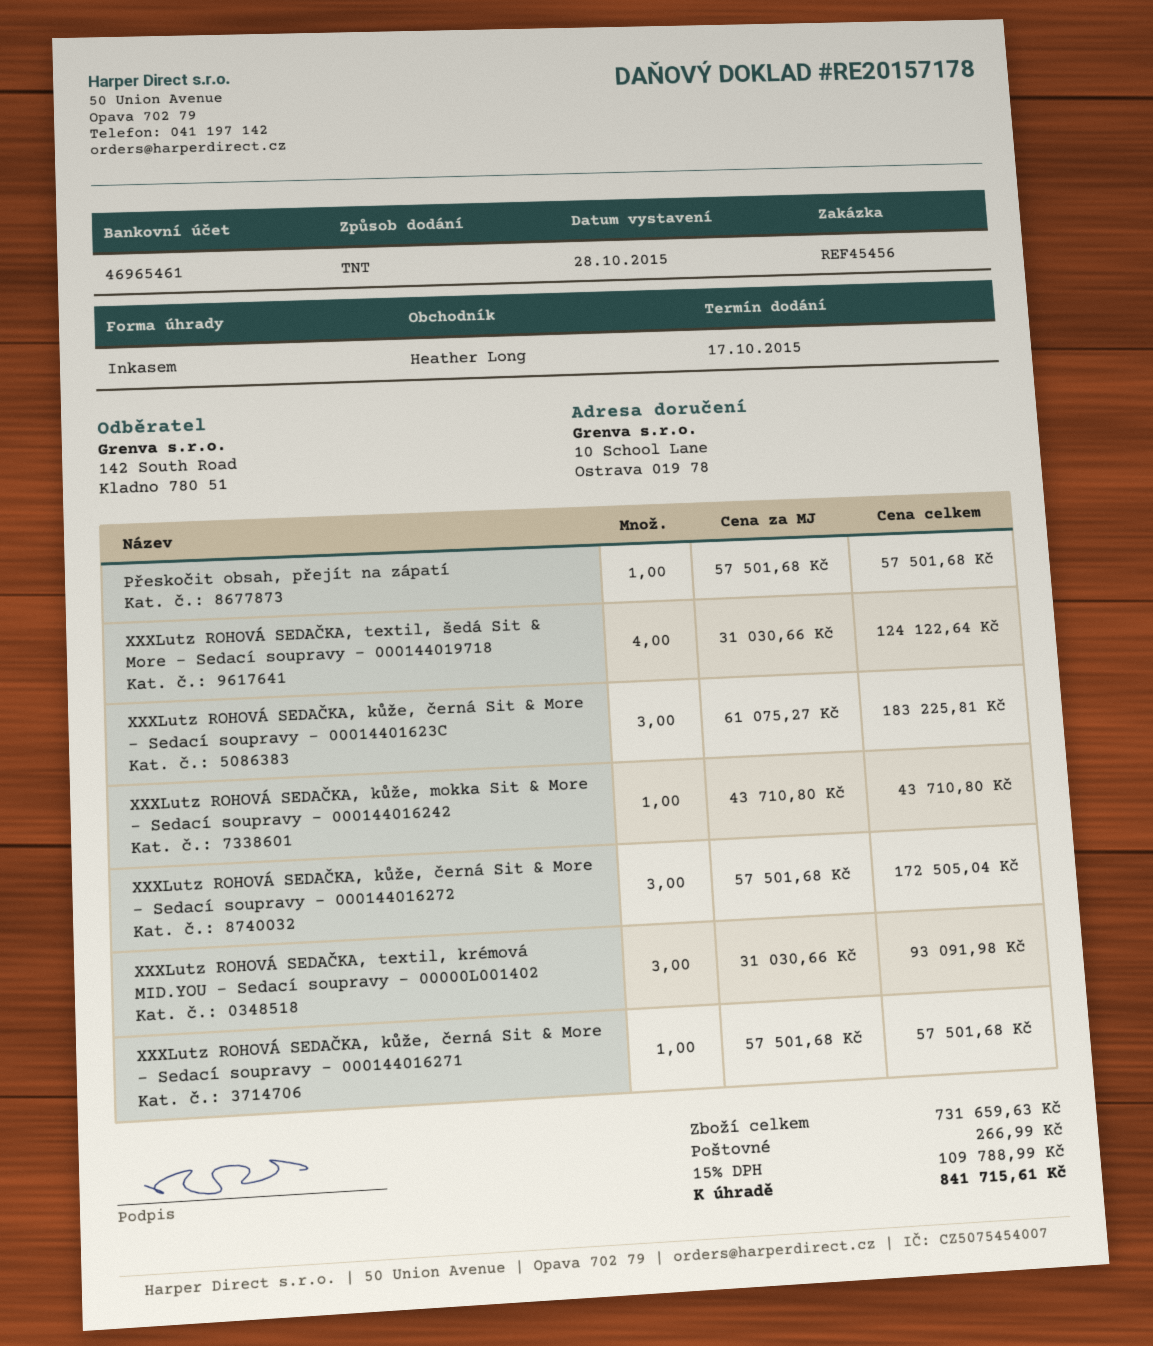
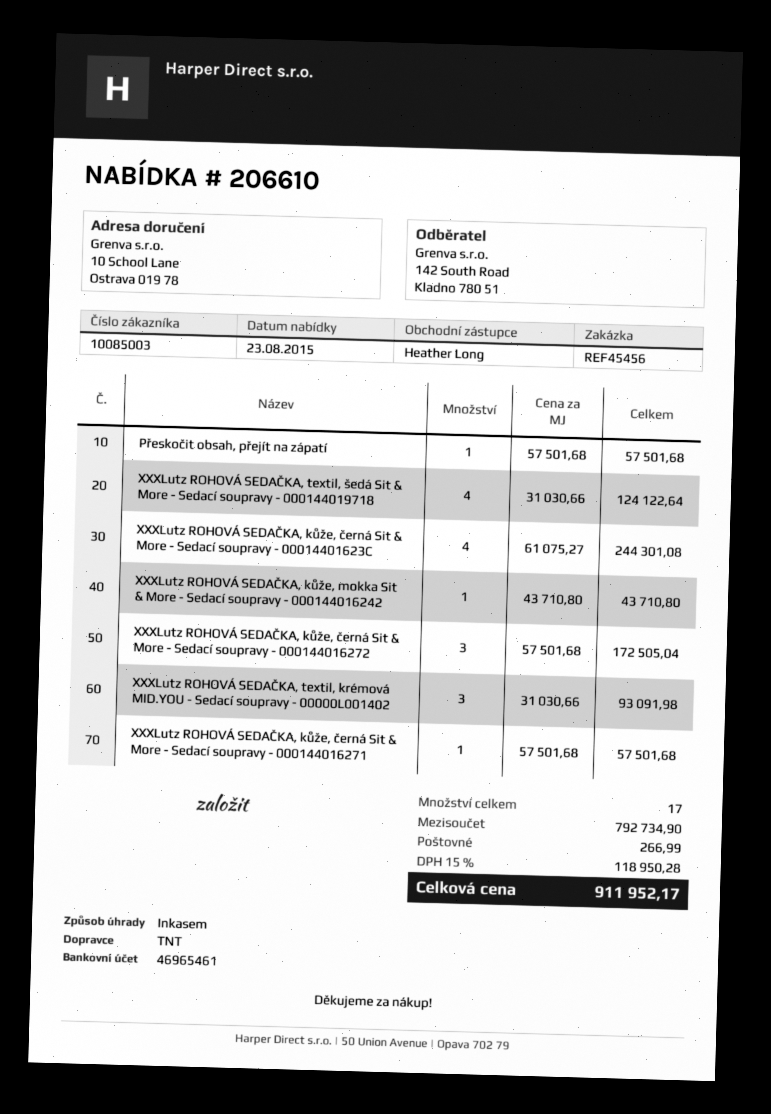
XXXLutz ROHOVÁ SEDAČKA, kůže, černá Sit & More - Sedací soupravy - 00014401623C: 3 x 61075.27 = 183225.81 -> 4 x 61075.27 = 244301.08
subtotal: 731659.63 -> 792734.90
tax: 15% = 109788.99 -> 15% = 118950.28
total: 841715.61 -> 911952.17

